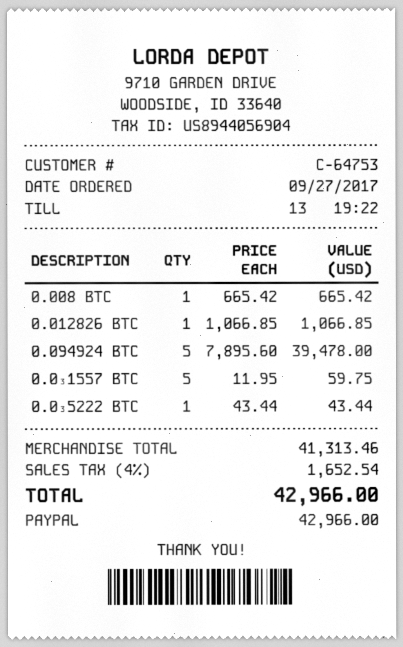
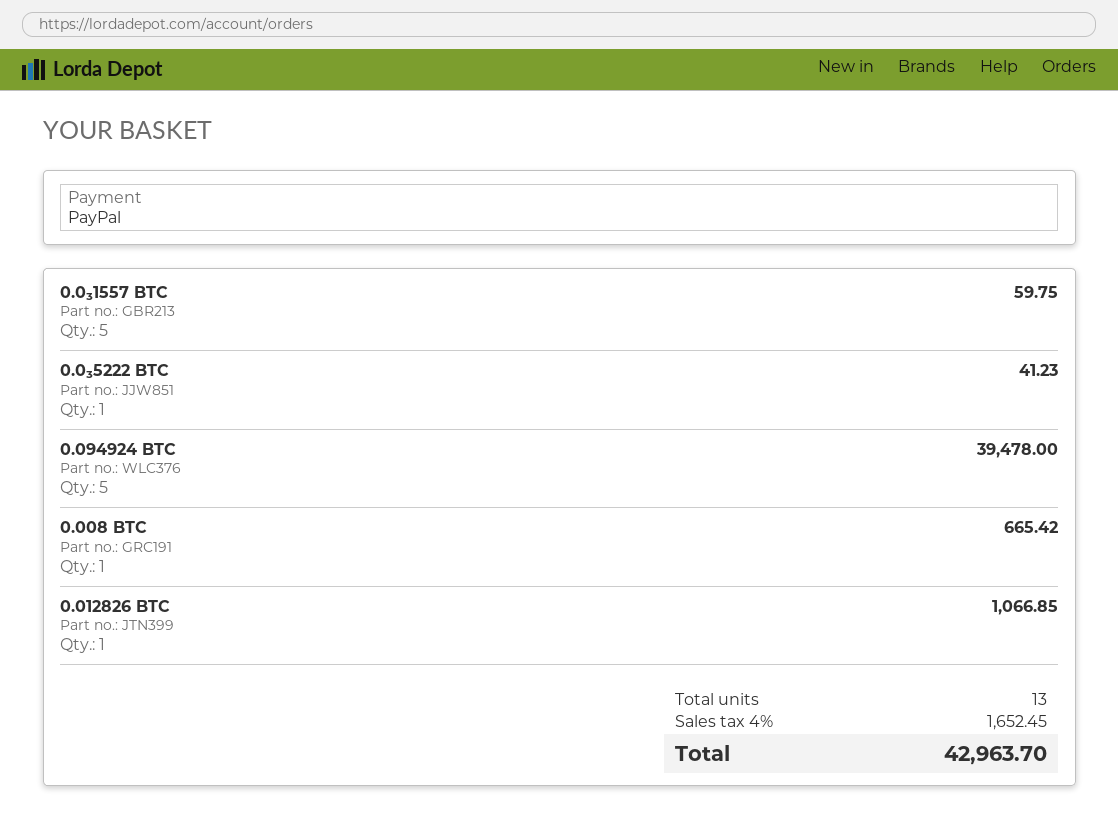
0.0₃5222 BTC: 1 for 43.44 -> 1 for 41.23
tax: 4% = 1652.54 -> 4% = 1652.45
total: 42966.00 -> 42963.70

